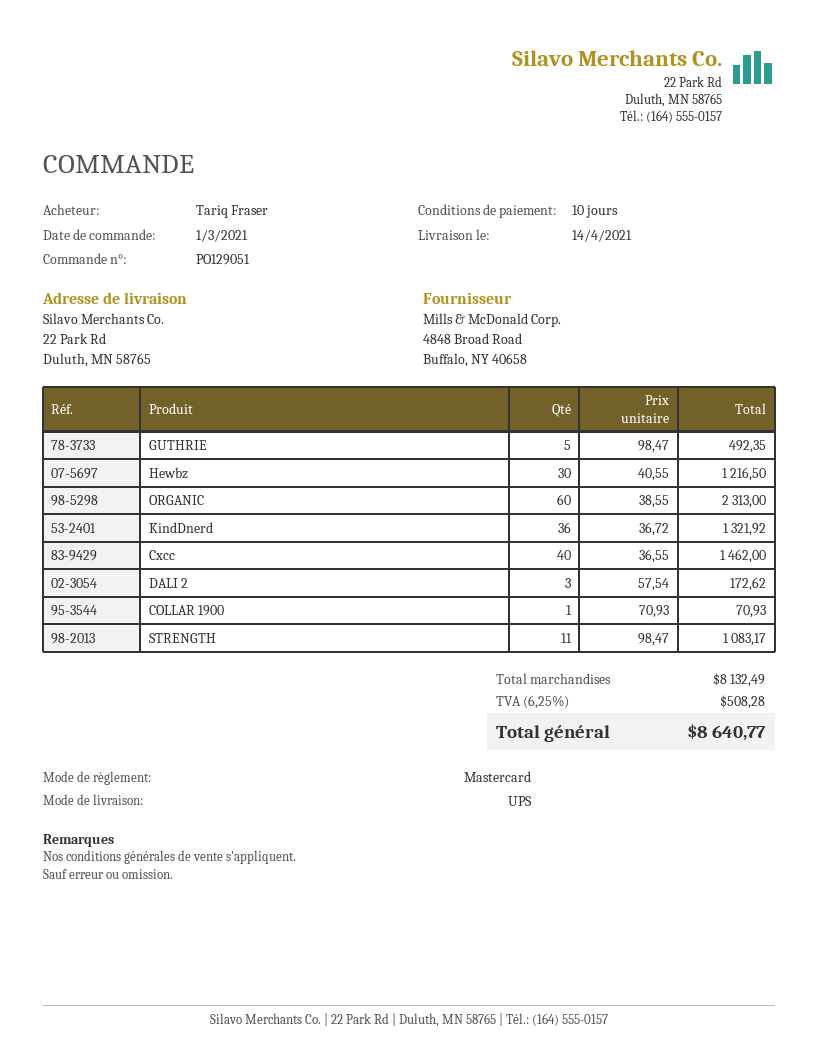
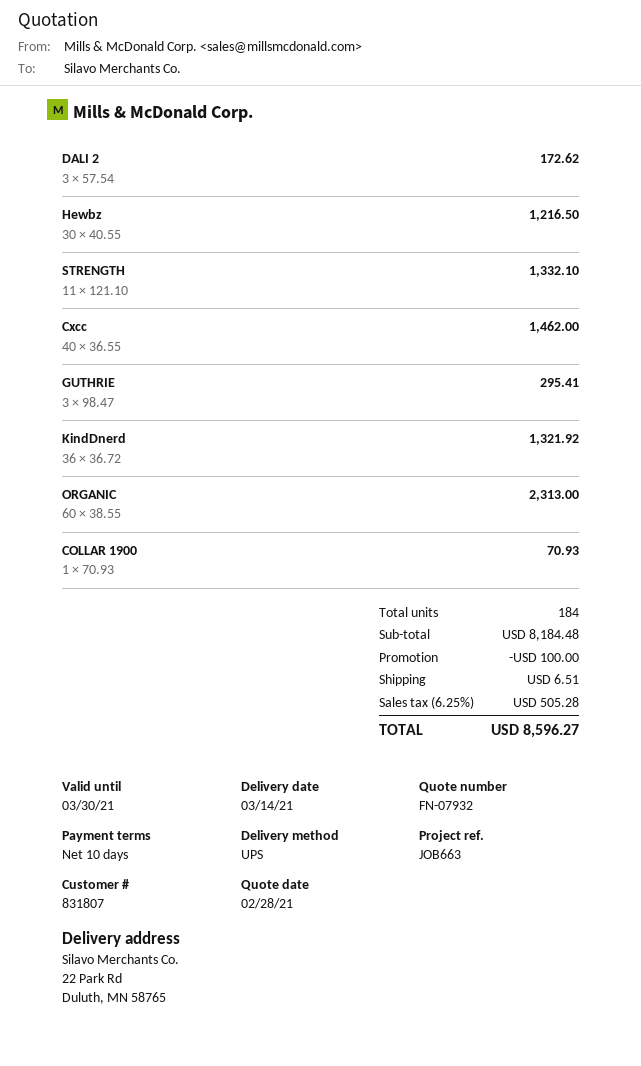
delivery date: 2021-04-14 -> 2021-03-14
GUTHRIE: 5 x 98.47 = 492.35 -> 3 x 98.47 = 295.41
STRENGTH: 11 x 98.47 = 1083.17 -> 11 x 121.10 = 1332.10
subtotal: 8132.49 -> 8184.48
discount: none -> 100.00
shipping: none -> 6.51
tax: 6.25% = 508.28 -> 6.25% = 505.28
total: 8640.77 -> 8596.27

